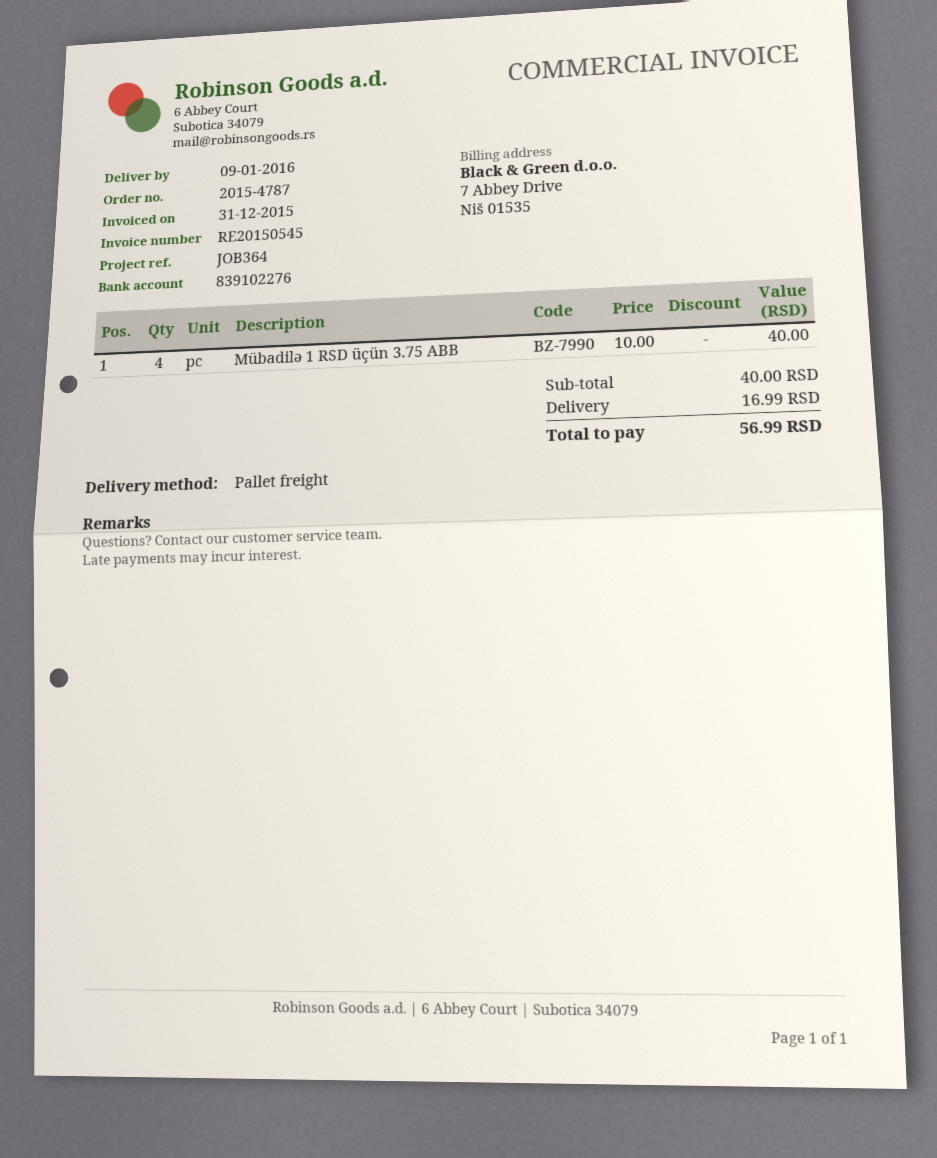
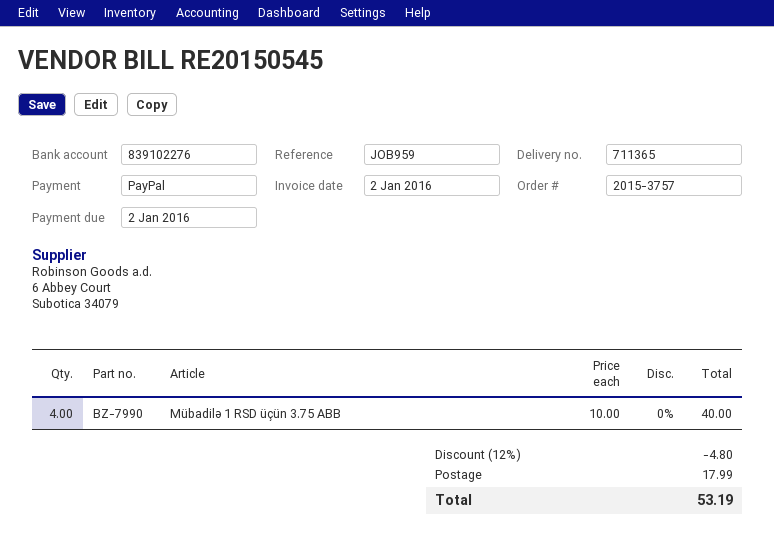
order number: 2015-4787 -> 2015-3757
invoice date: 2015-12-31 -> 2016-01-02
reference: JOB364 -> JOB959
discount: none -> 12% = 4.80
shipping: 16.99 -> 17.99
total: 56.99 -> 53.19

